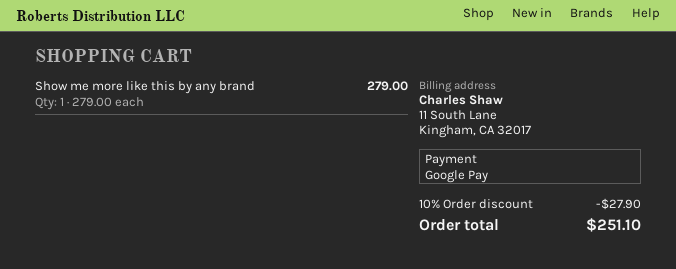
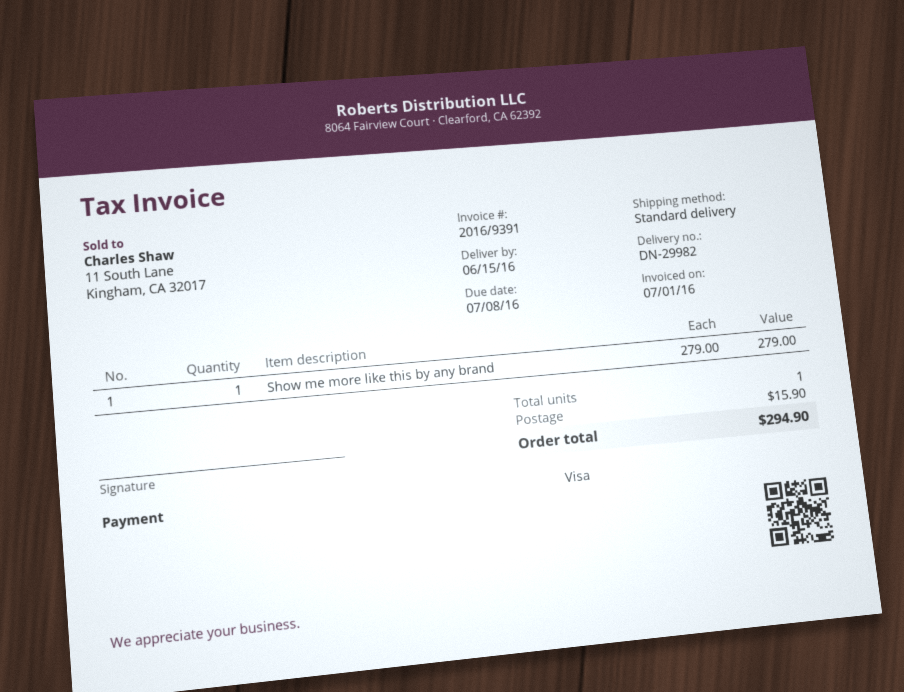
payment method: Google Pay -> Visa
discount: 10% = 27.90 -> none
shipping: none -> 15.90
total: 251.10 -> 294.90

